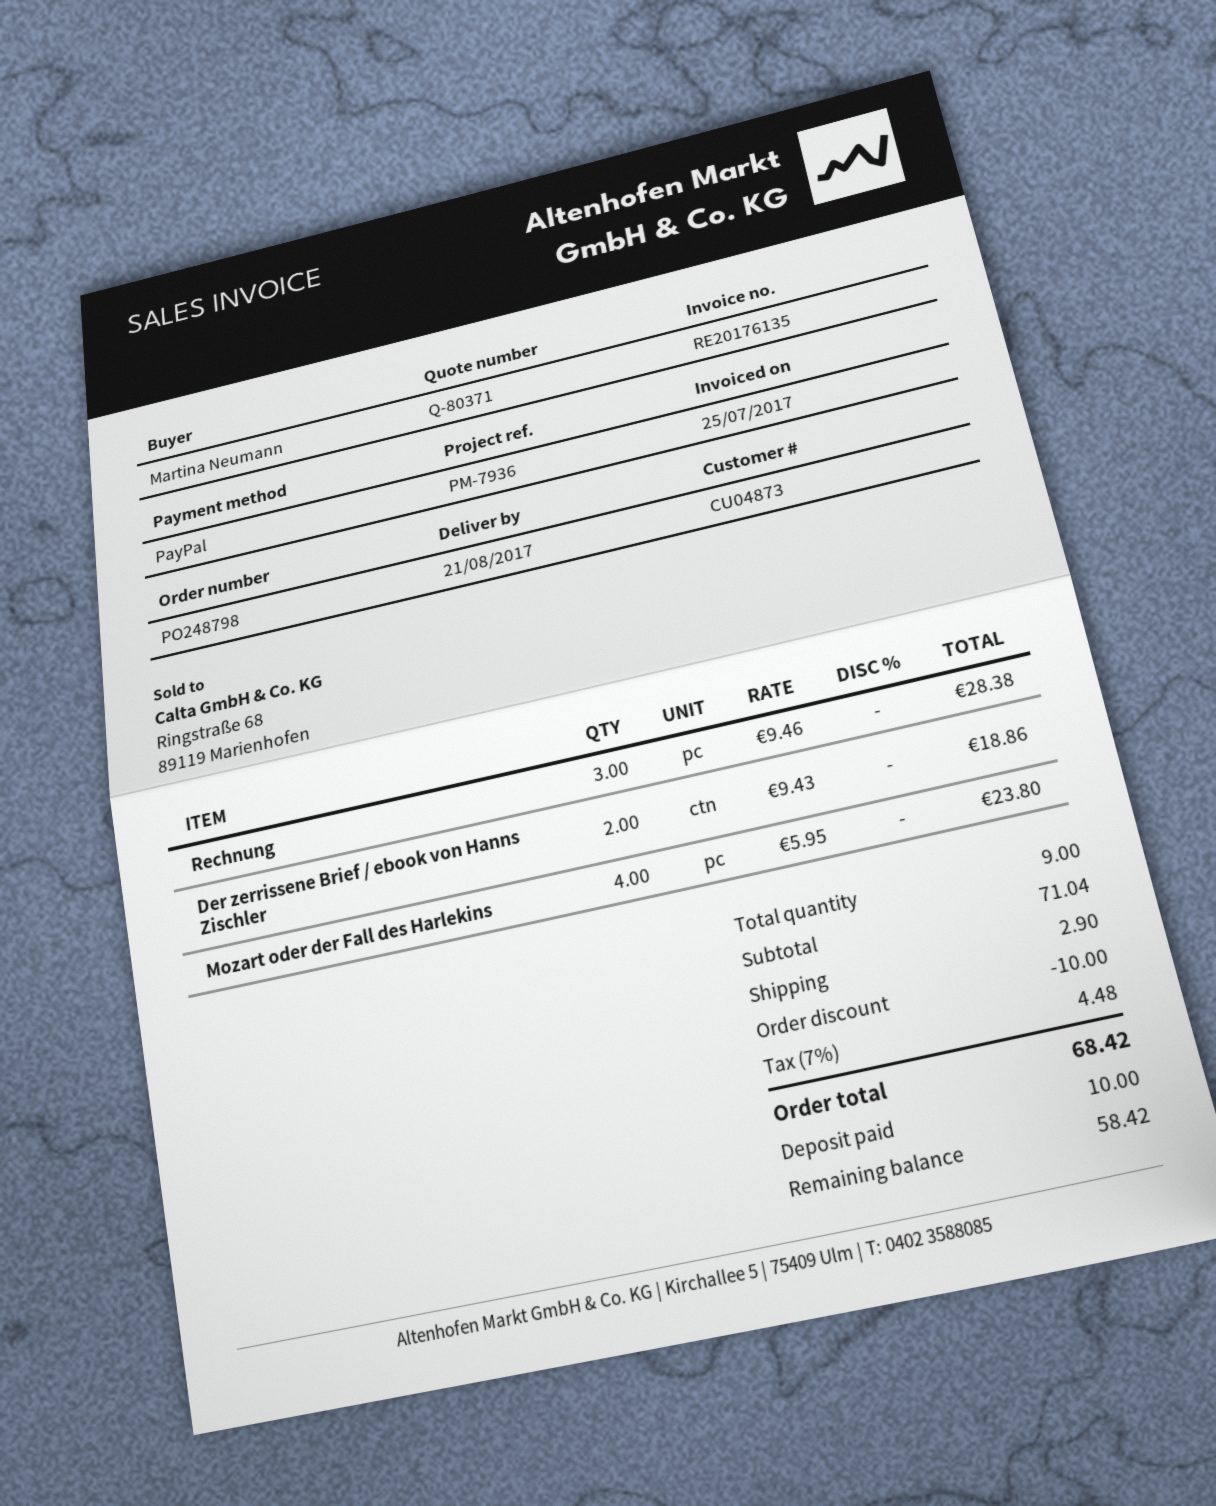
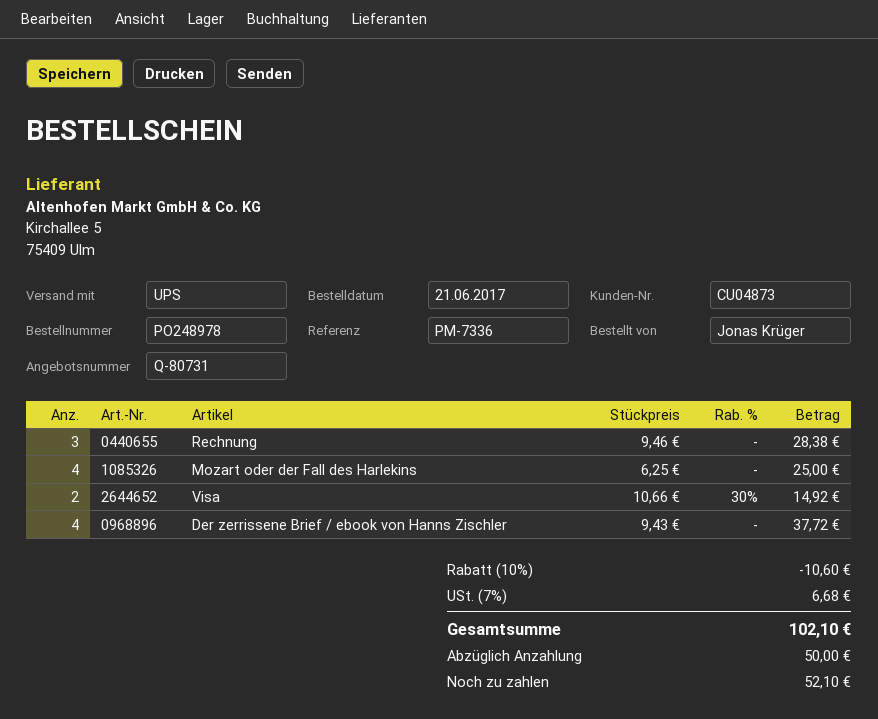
quote number: Q-80371 -> Q-80731
order number: PO248798 -> PO248978
reference: PM-7936 -> PM-7336
ordered by: Martina Neumann -> Jonas Krüger
Der zerrissene Brief / ebook von Hanns Zischler: 2 x 9.43 = 18.86 -> 4 x 9.43 = 37.72
Mozart oder der Fall des Harlekins: 4 x 5.95 = 23.80 -> 4 x 6.25 = 25.00
Visa: none -> 2 x 10.66 - 30% = 14.92
discount: 10.00 -> 10.60
shipping: 2.90 -> none
tax: 7% = 4.48 -> 7% = 6.68
total: 68.42 -> 102.10
deposit: 10.00 -> 50.00
balance: 58.42 -> 52.10

